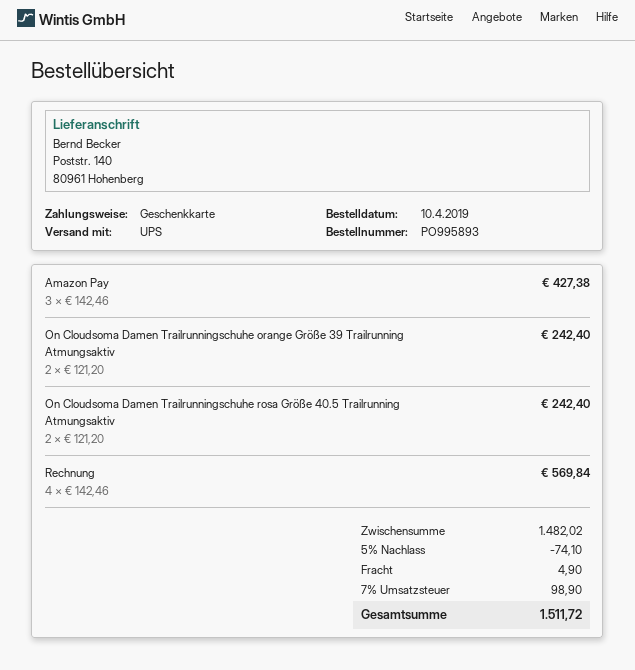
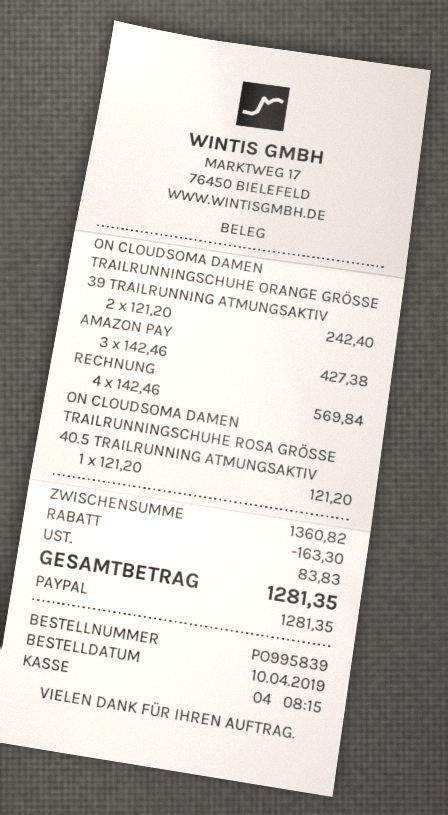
order number: PO995893 -> PO995839
payment method: gift card -> PayPal
On Cloudsoma Damen Trailrunningschuhe rosa Größe 40.5 Trailrunning Atmungsaktiv: 2 x 121.20 = 242.40 -> 1 x 121.20 = 121.20
subtotal: 1482.02 -> 1360.82
discount: 74.10 -> 163.30
shipping: 4.90 -> none
tax: 98.90 -> 83.83
total: 1511.72 -> 1281.35

